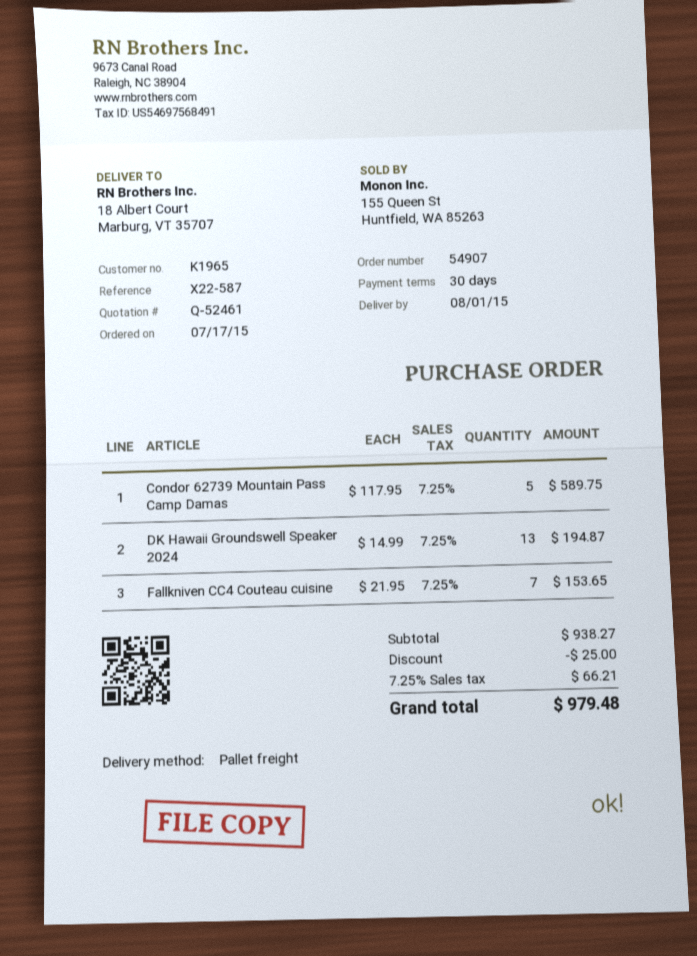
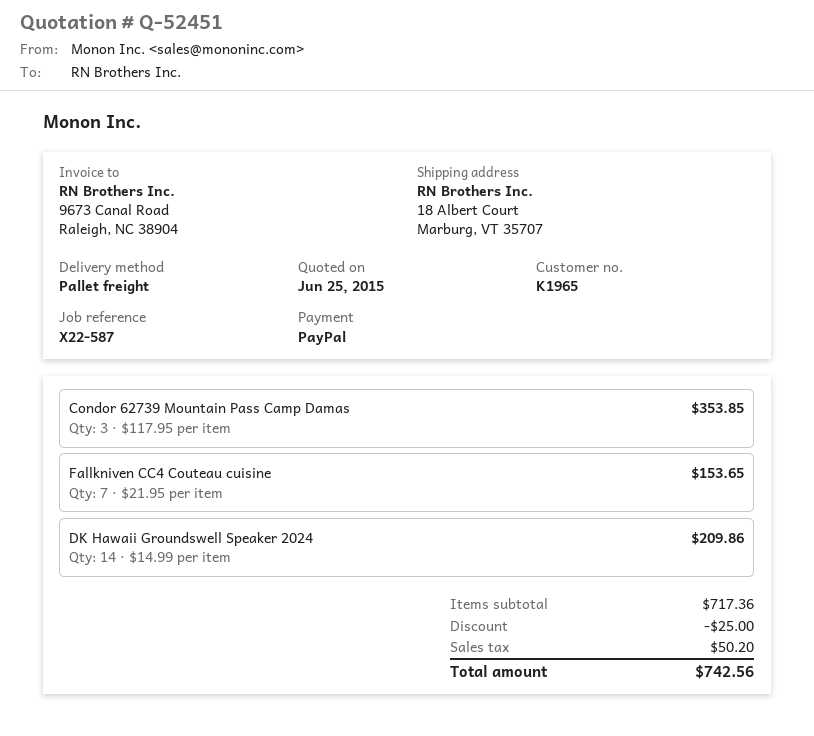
quote number: Q-52461 -> Q-52451
Condor 62739 Mountain Pass Camp Damas: 5 x 117.95 = 589.75 -> 3 x 117.95 = 353.85
DK Hawaii Groundswell Speaker 2024: 13 x 14.99 = 194.87 -> 14 x 14.99 = 209.86
subtotal: 938.27 -> 717.36
tax: 66.21 -> 50.20
total: 979.48 -> 742.56

